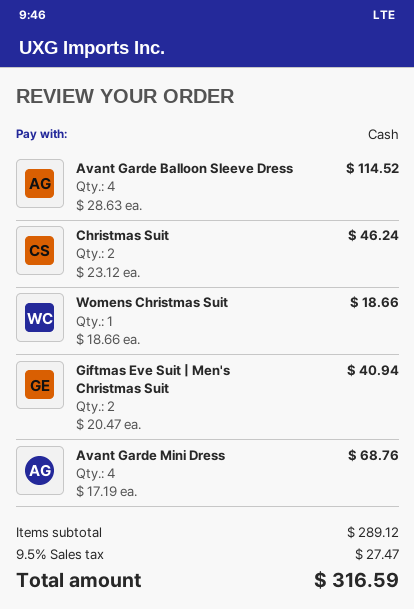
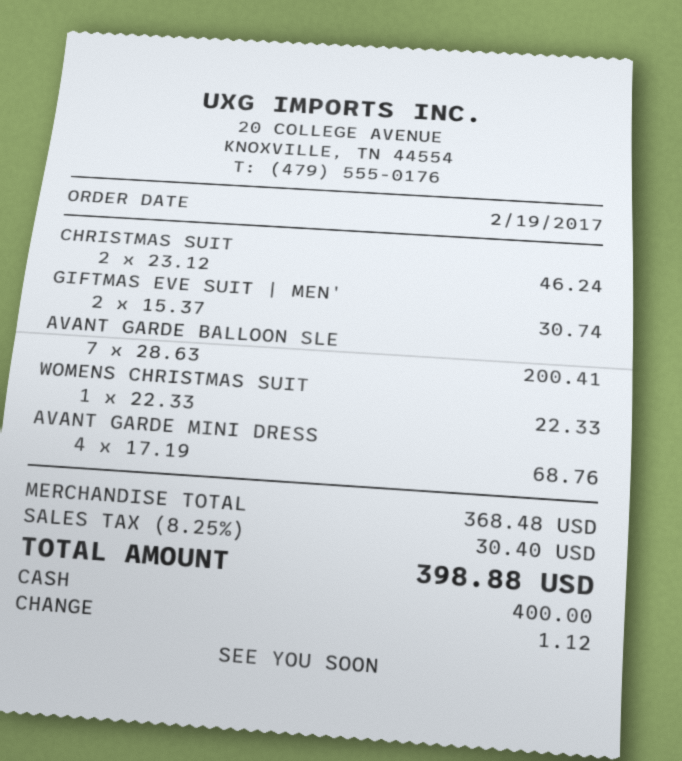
Avant Garde Balloon Sleeve Dress: 4 x 28.63 = 114.52 -> 7 x 28.63 = 200.41
Womens Christmas Suit: 1 x 18.66 = 18.66 -> 1 x 22.33 = 22.33
Giftmas Eve Suit | Men's Christmas Suit: 2 x 20.47 = 40.94 -> 2 x 15.37 = 30.74
subtotal: 289.12 -> 368.48
tax: 9.5% = 27.47 -> 8.25% = 30.40
total: 316.59 -> 398.88

